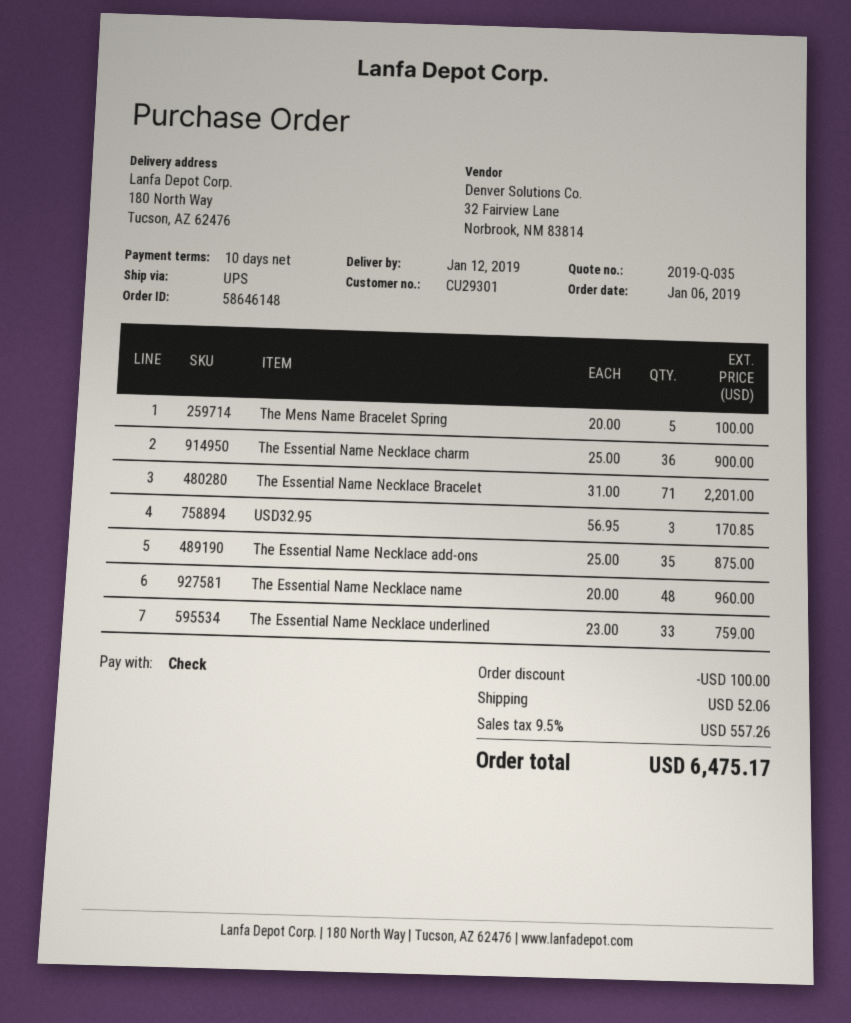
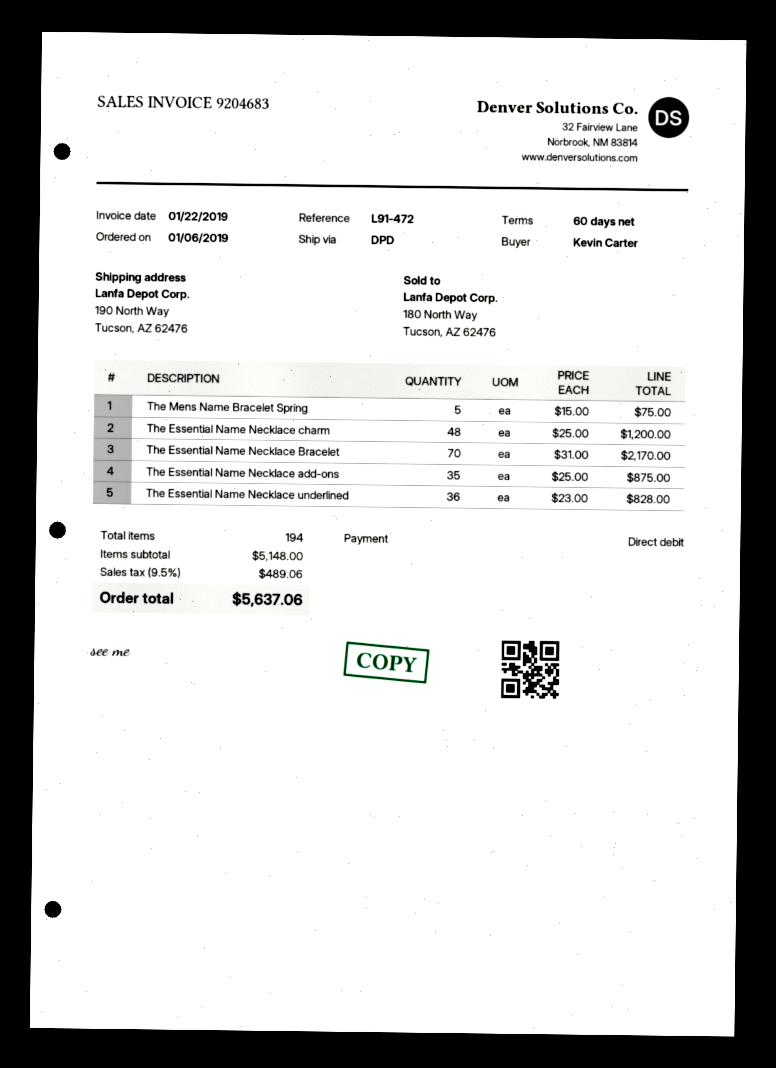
payment terms: 10 days -> 60 days
payment method: cheque -> direct debit
shipping method: UPS -> DPD
ship to: 180 North Way, Tucson, AZ 62476 -> 190 North Way, Tucson, AZ 62476
The Mens Name Bracelet Spring: 5 x 20.00 = 100.00 -> 5 x 15.00 = 75.00
The Essential Name Necklace charm: 36 x 25.00 = 900.00 -> 48 x 25.00 = 1200.00
The Essential Name Necklace Bracelet: 71 x 31.00 = 2201.00 -> 70 x 31.00 = 2170.00
USD32.95: 3 x 56.95 = 170.85 -> none
The Essential Name Necklace name: 48 x 20.00 = 960.00 -> none
The Essential Name Necklace underlined: 33 x 23.00 = 759.00 -> 36 x 23.00 = 828.00
discount: 100.00 -> none
shipping: 52.06 -> none
tax: 9.5% = 557.26 -> 9.5% = 489.06
total: 6475.17 -> 5637.06

